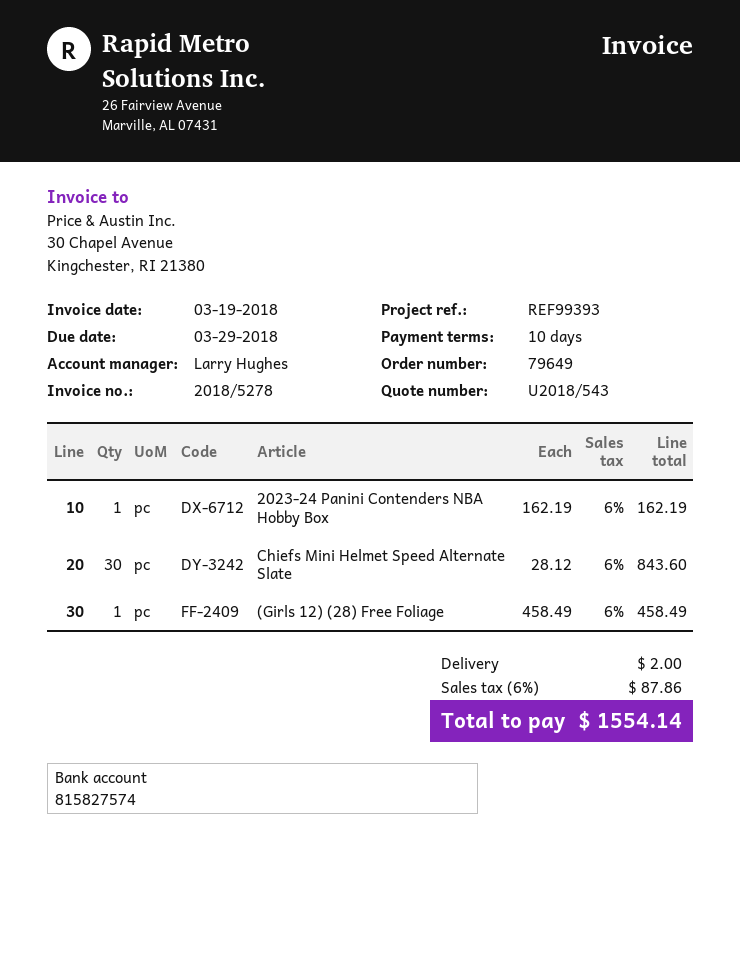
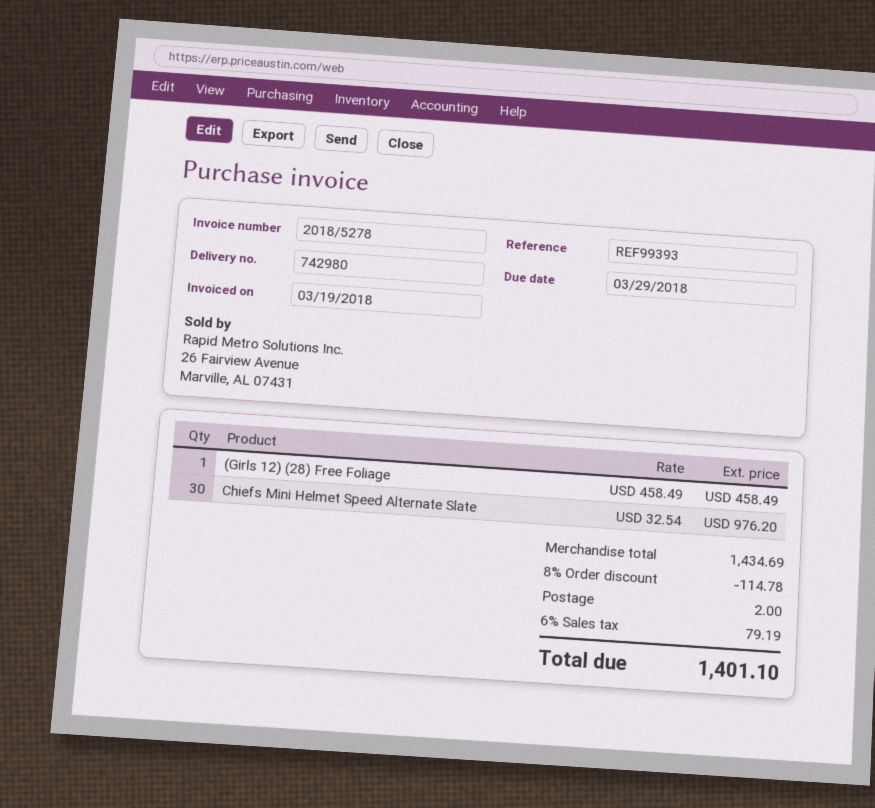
2023-24 Panini Contenders NBA Hobby Box: 1 x 162.19 = 162.19 -> none
Chiefs Mini Helmet Speed Alternate Slate: 30 x 28.12 = 843.60 -> 30 x 32.54 = 976.20
discount: none -> 8% = 114.78
tax: 6% = 87.86 -> 6% = 79.19
total: 1554.14 -> 1401.10

